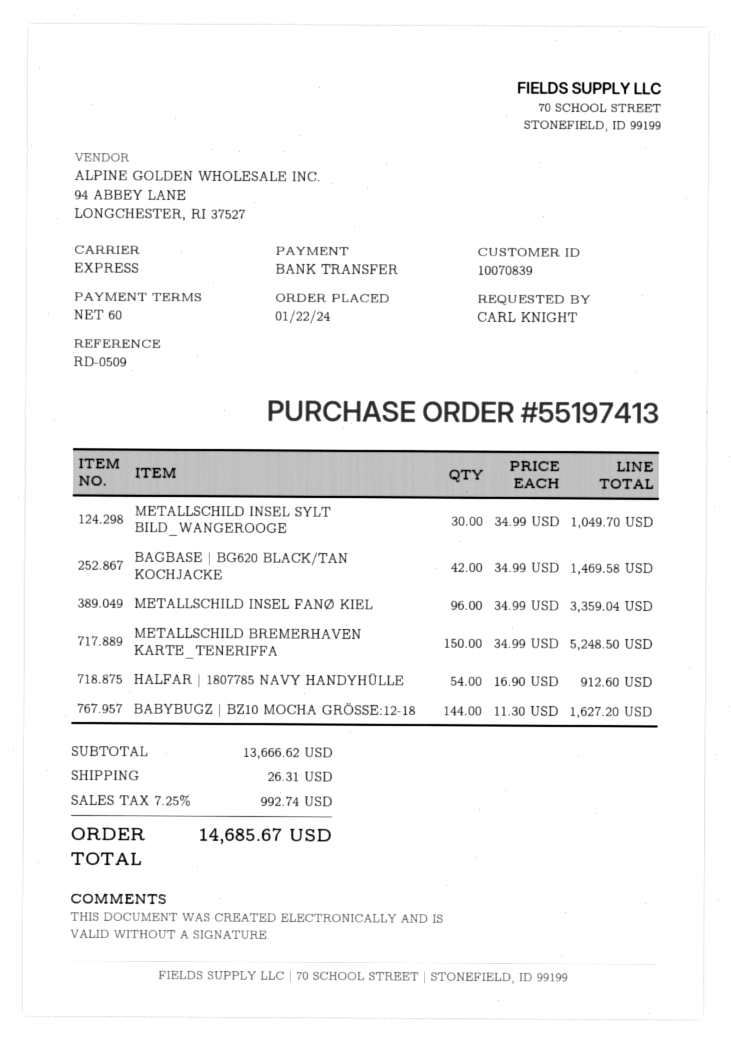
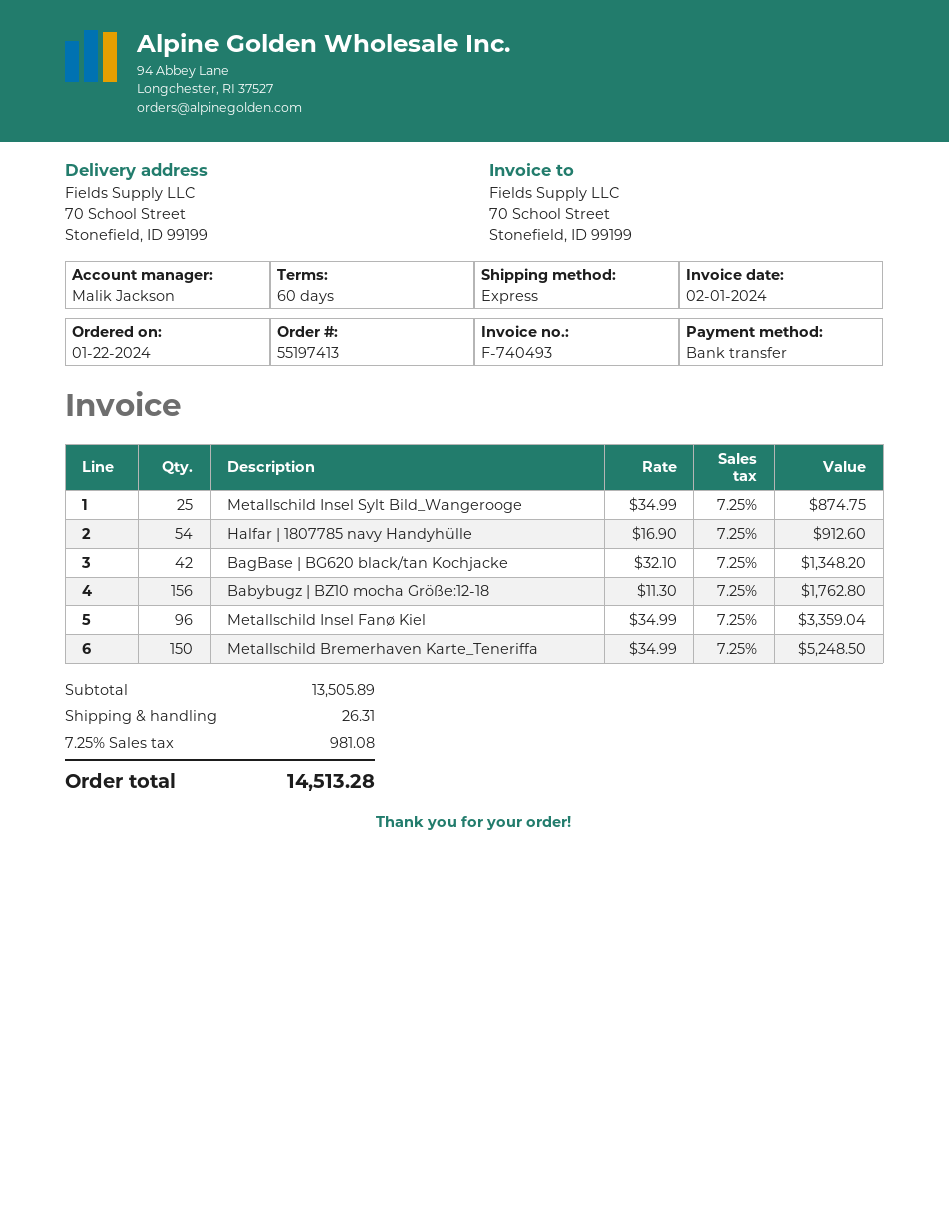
METALLSCHILD INSEL SYLT BILD_WANGEROOGE: 30 x 34.99 = 1049.70 -> 25 x 34.99 = 874.75
BAGBASE | BG620 BLACK/TAN KOCHJACKE: 42 x 34.99 = 1469.58 -> 42 x 32.10 = 1348.20
BABYBUGZ | BZ10 MOCHA GRÖSSE:12-18: 144 x 11.30 = 1627.20 -> 156 x 11.30 = 1762.80
subtotal: 13666.62 -> 13505.89
tax: 7.25% = 992.74 -> 7.25% = 981.08
total: 14685.67 -> 14513.28

